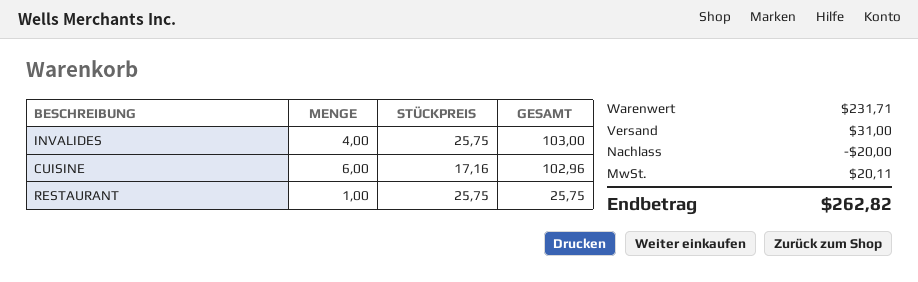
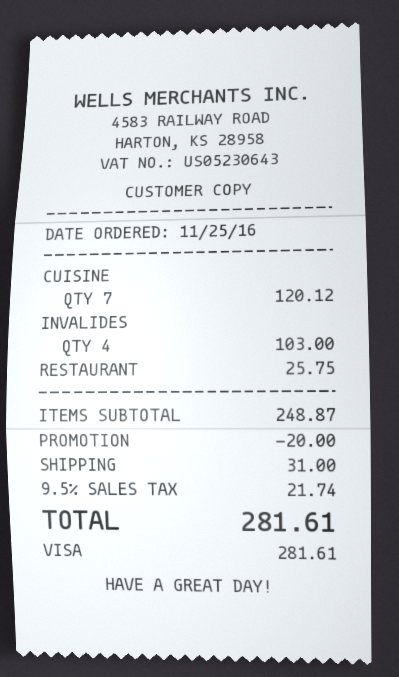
CUISINE: 6 for 102.96 -> 7 for 120.12
subtotal: 231.71 -> 248.87
tax: 20.11 -> 21.74
total: 262.82 -> 281.61

